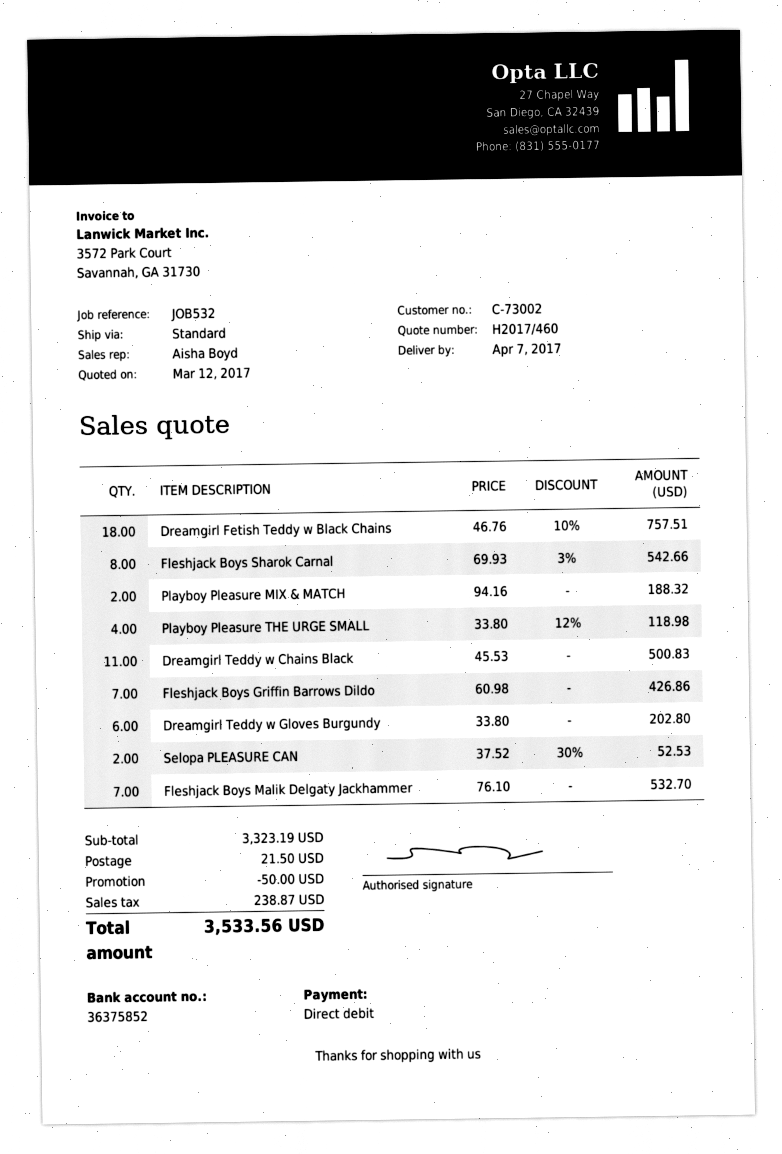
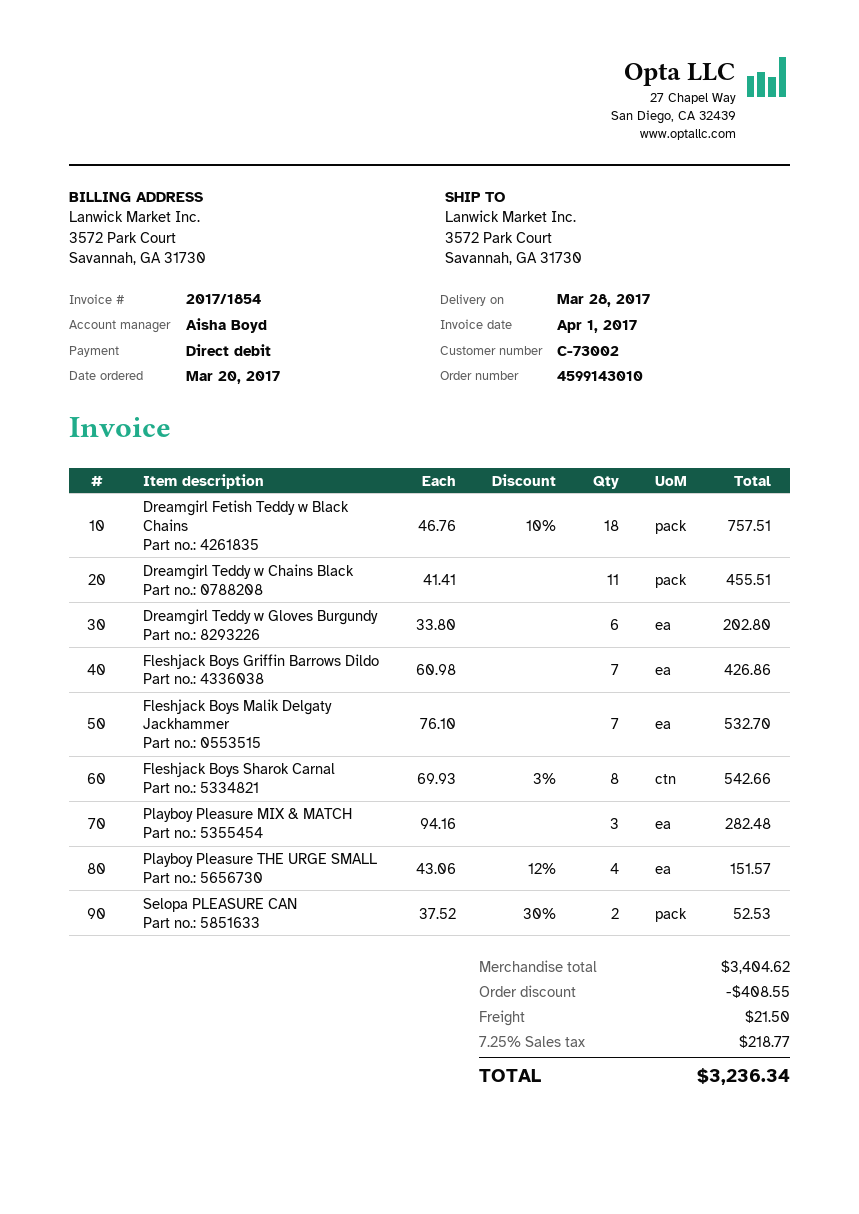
delivery date: 2017-04-07 -> 2017-03-28
Playboy Pleasure MIX & MATCH: 2 x 94.16 = 188.32 -> 3 x 94.16 = 282.48
Playboy Pleasure THE URGE SMALL: 4 x 33.80 - 12% = 118.98 -> 4 x 43.06 - 12% = 151.57
Dreamgirl Teddy w Chains Black: 11 x 45.53 = 500.83 -> 11 x 41.41 = 455.51
subtotal: 3323.19 -> 3404.62
discount: 50.00 -> 408.55
tax: 238.87 -> 218.77
total: 3533.56 -> 3236.34

